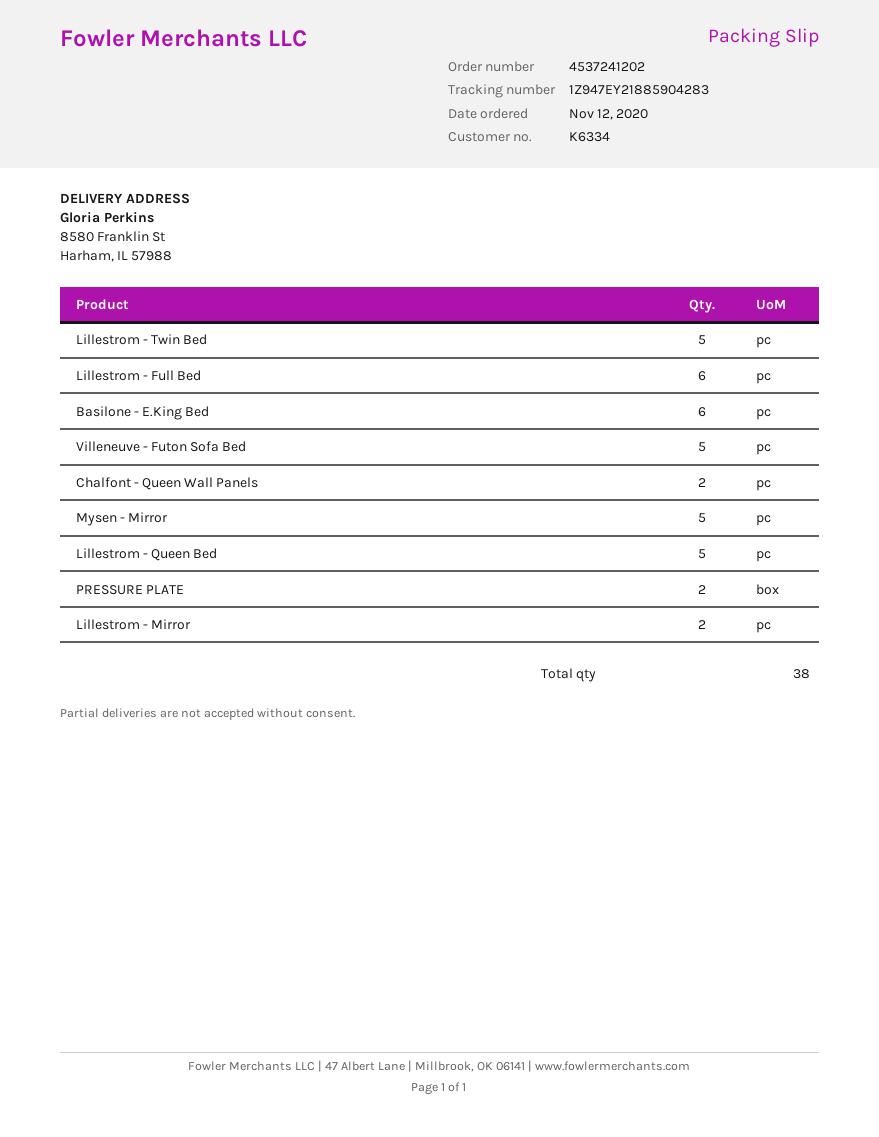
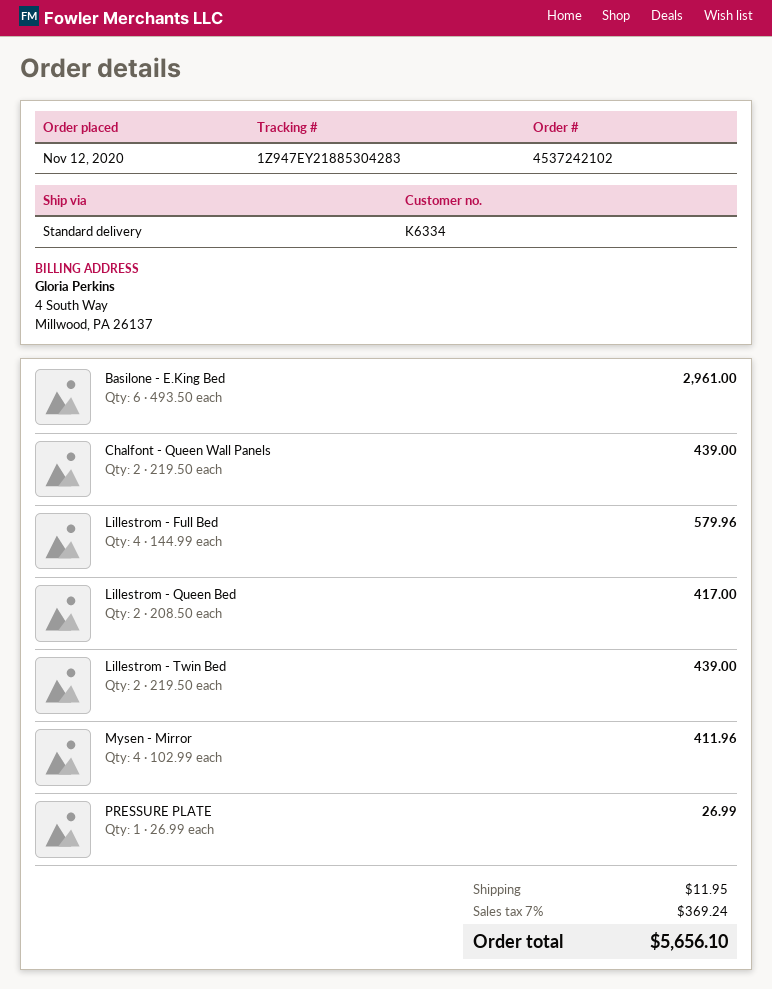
order number: 4537241202 -> 4537242102
tracking number: 1Z947EY21885904283 -> 1Z947EY21885304283
Lillestrom - Twin Bed: 5 -> 2
Lillestrom - Full Bed: 6 -> 4
Villeneuve - Futon Sofa Bed: 5 -> none
Mysen - Mirror: 5 -> 4
Lillestrom - Queen Bed: 5 -> 2
PRESSURE PLATE: 2 -> 1
Lillestrom - Mirror: 2 -> none

